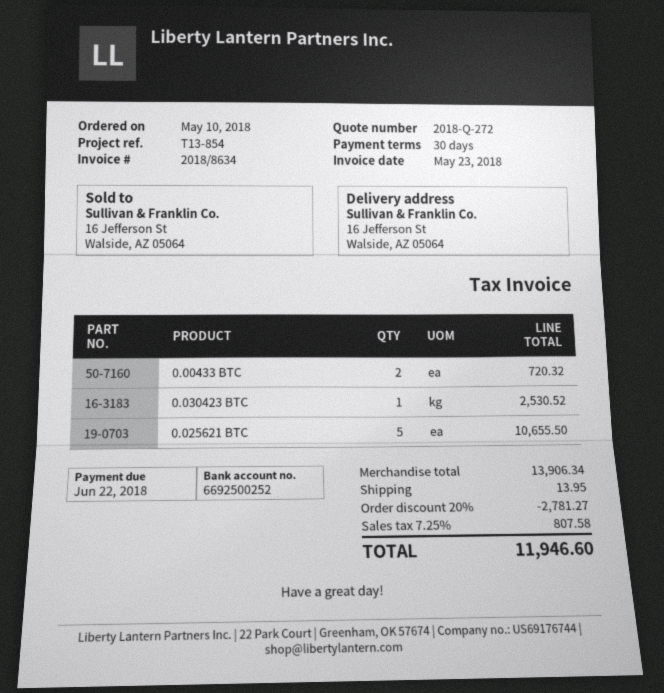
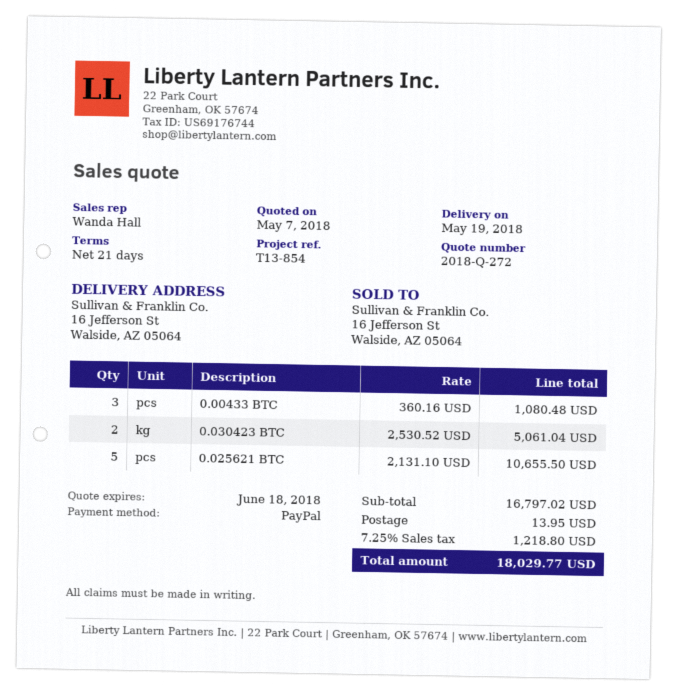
payment terms: 30 days -> 21 days
0.00433 BTC: 2 for 720.32 -> 3 for 1080.48
0.030423 BTC: 1 for 2530.52 -> 2 for 5061.04
subtotal: 13906.34 -> 16797.02
discount: 20% = 2781.27 -> none
tax: 7.25% = 807.58 -> 7.25% = 1218.80
total: 11946.60 -> 18029.77

